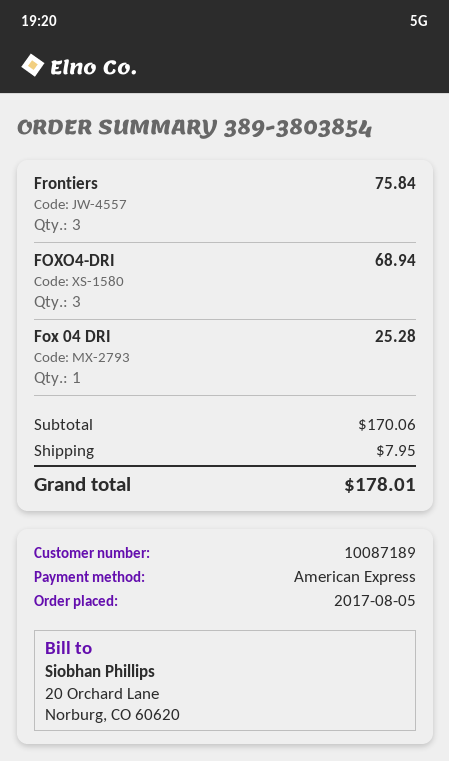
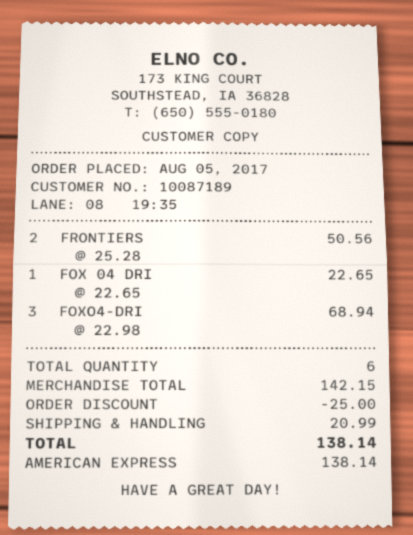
Frontiers: 3 for 75.84 -> 2 for 50.56
Fox 04 DRI: 1 for 25.28 -> 1 for 22.65
subtotal: 170.06 -> 142.15
discount: none -> 25.00
shipping: 7.95 -> 20.99
total: 178.01 -> 138.14

